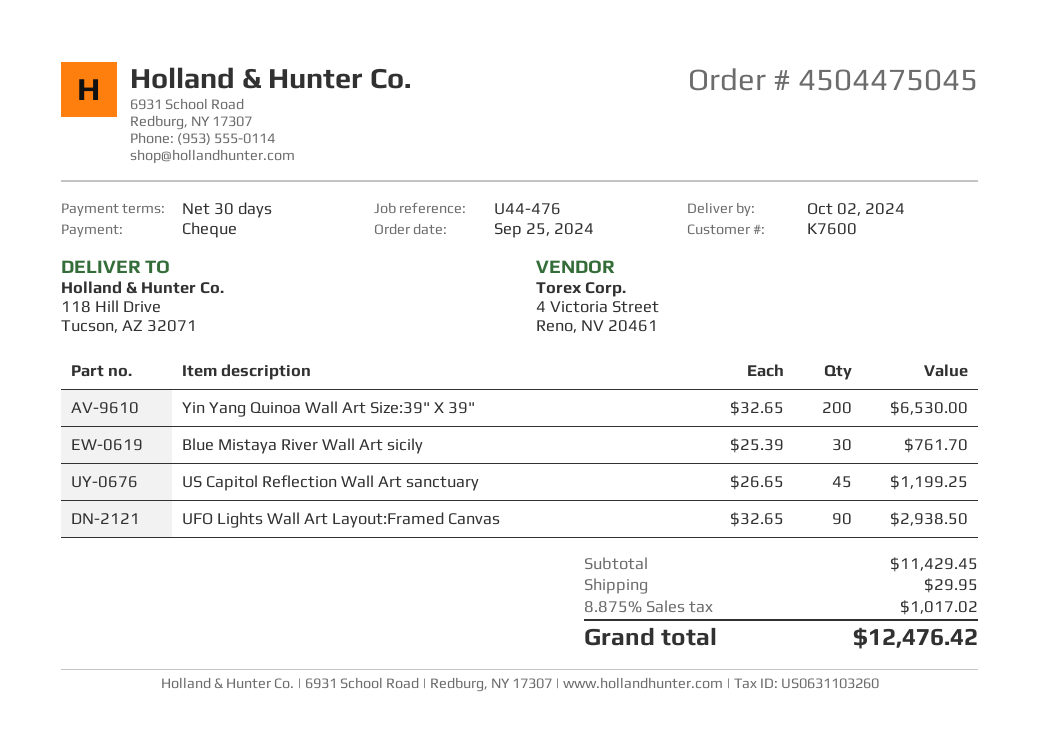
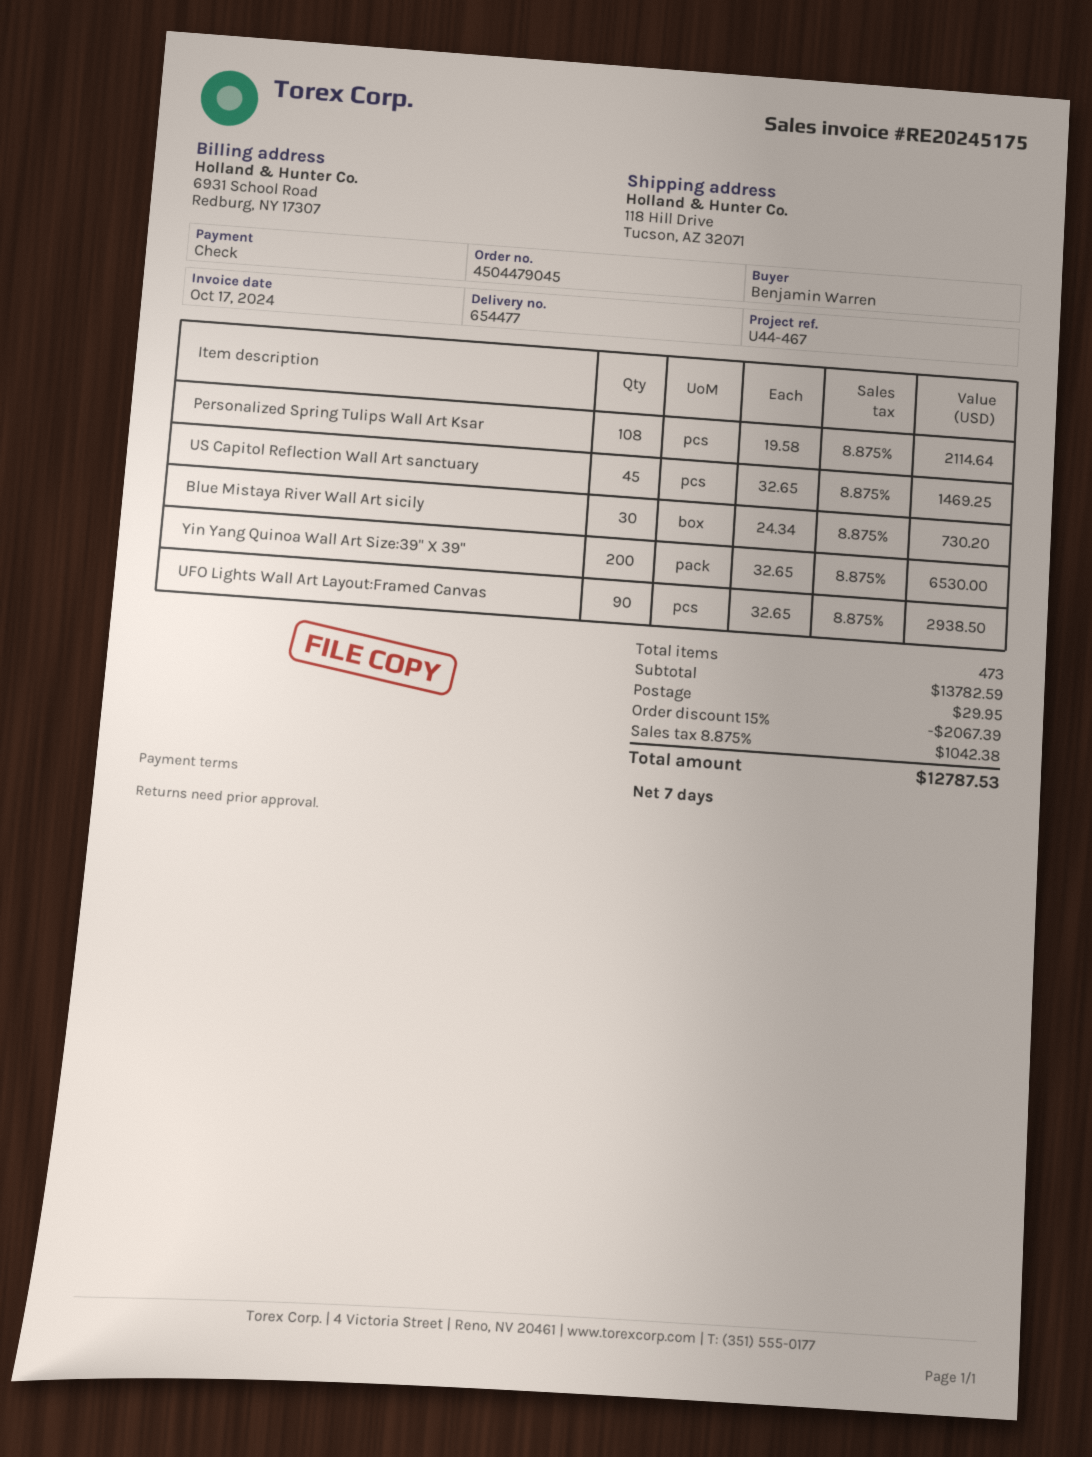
order number: 4504475045 -> 4504479045
payment terms: 30 days -> 7 days
reference: U44-476 -> U44-467
Blue Mistaya River Wall Art sicily: 30 x 25.39 = 761.70 -> 30 x 24.34 = 730.20
US Capitol Reflection Wall Art sanctuary: 45 x 26.65 = 1199.25 -> 45 x 32.65 = 1469.25
Personalized Spring Tulips Wall Art Ksar: none -> 108 x 19.58 = 2114.64
subtotal: 11429.45 -> 13782.59
discount: none -> 15% = 2067.39
tax: 8.875% = 1017.02 -> 8.875% = 1042.38
total: 12476.42 -> 12787.53

